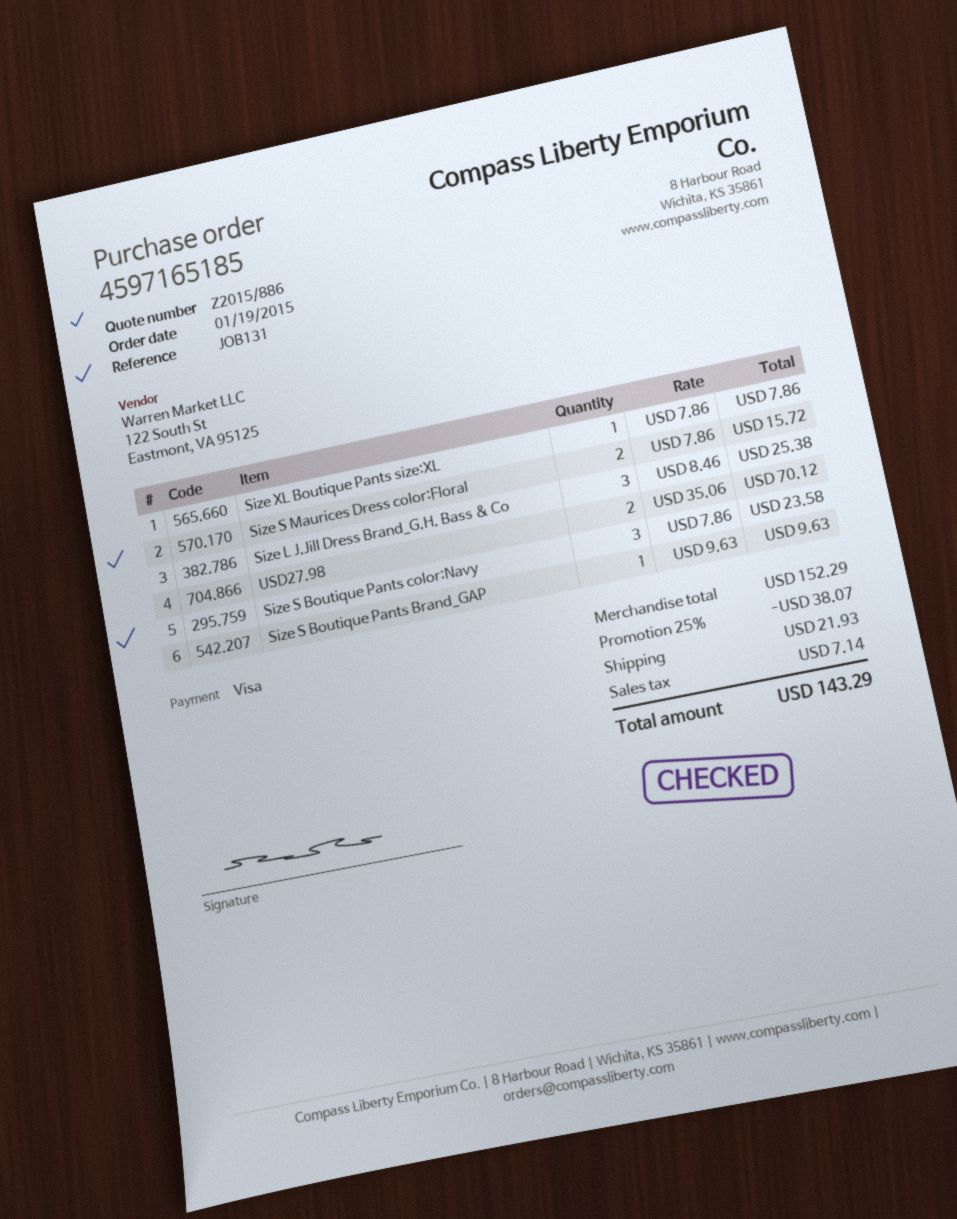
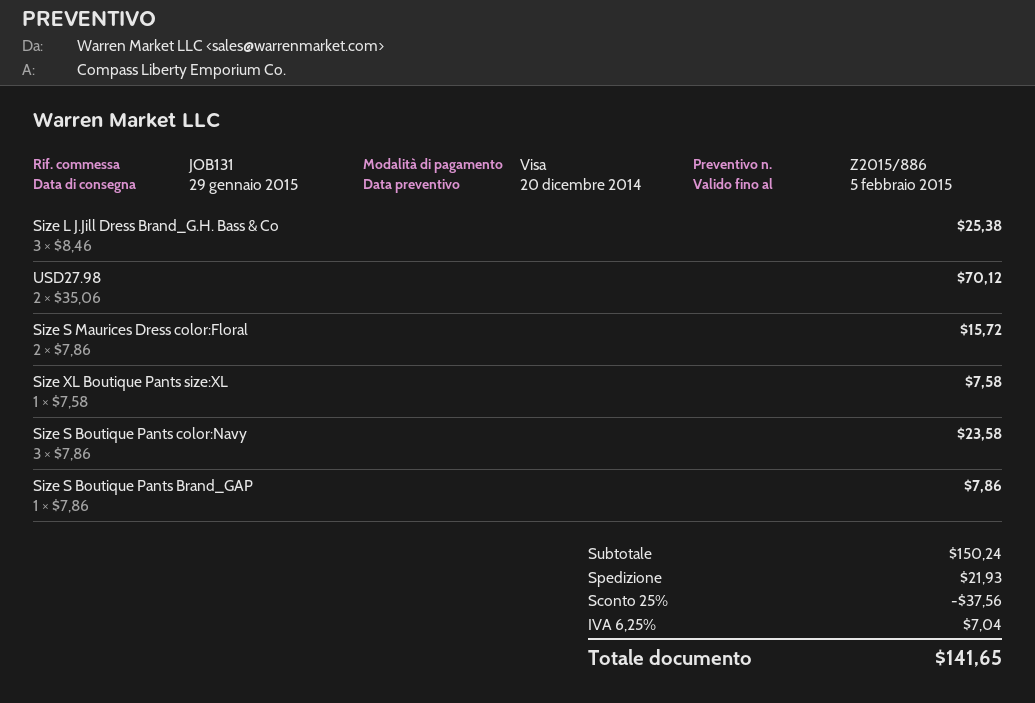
Size XL Boutique Pants size:XL: 1 x 7.86 = 7.86 -> 1 x 7.58 = 7.58
Size S Boutique Pants Brand_GAP: 1 x 9.63 = 9.63 -> 1 x 7.86 = 7.86
subtotal: 152.29 -> 150.24
discount: 25% = 38.07 -> 25% = 37.56
tax: 7.14 -> 7.04
total: 143.29 -> 141.65

